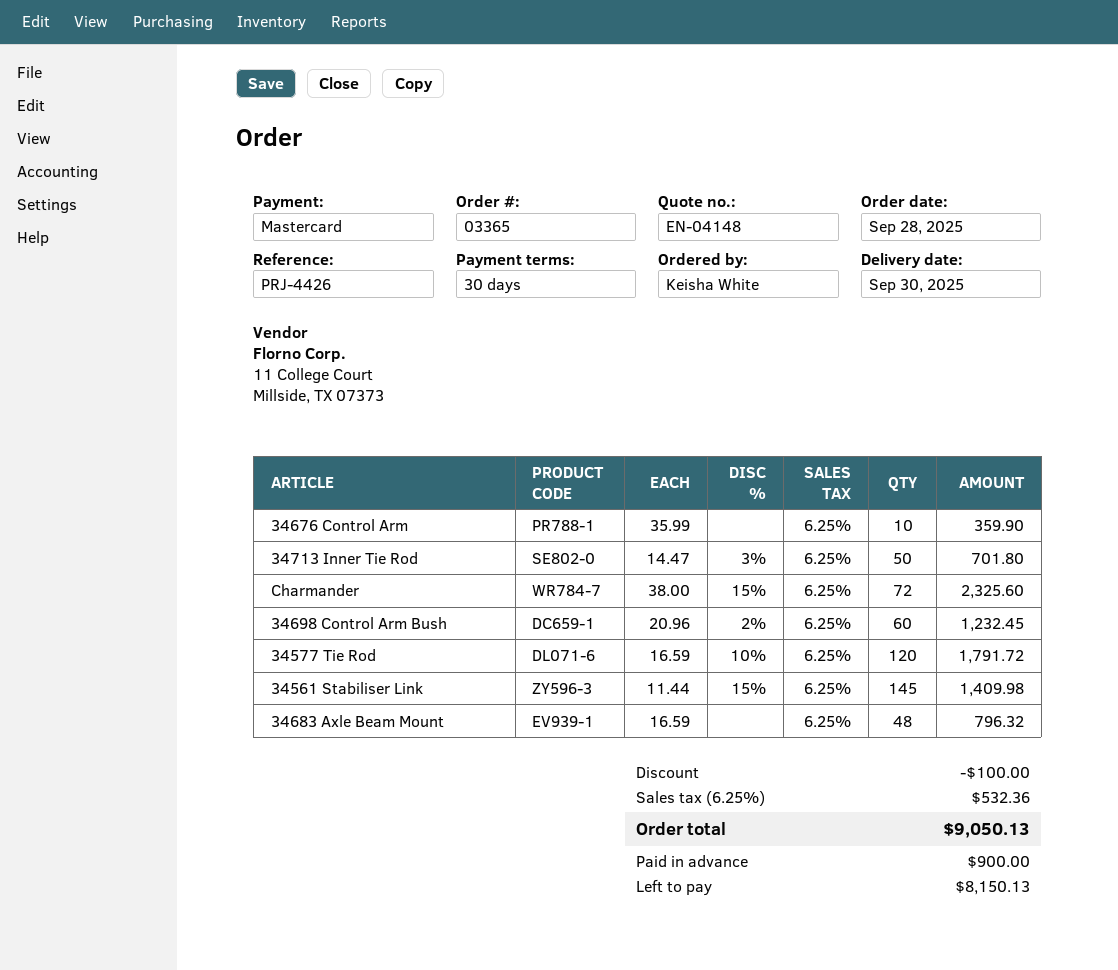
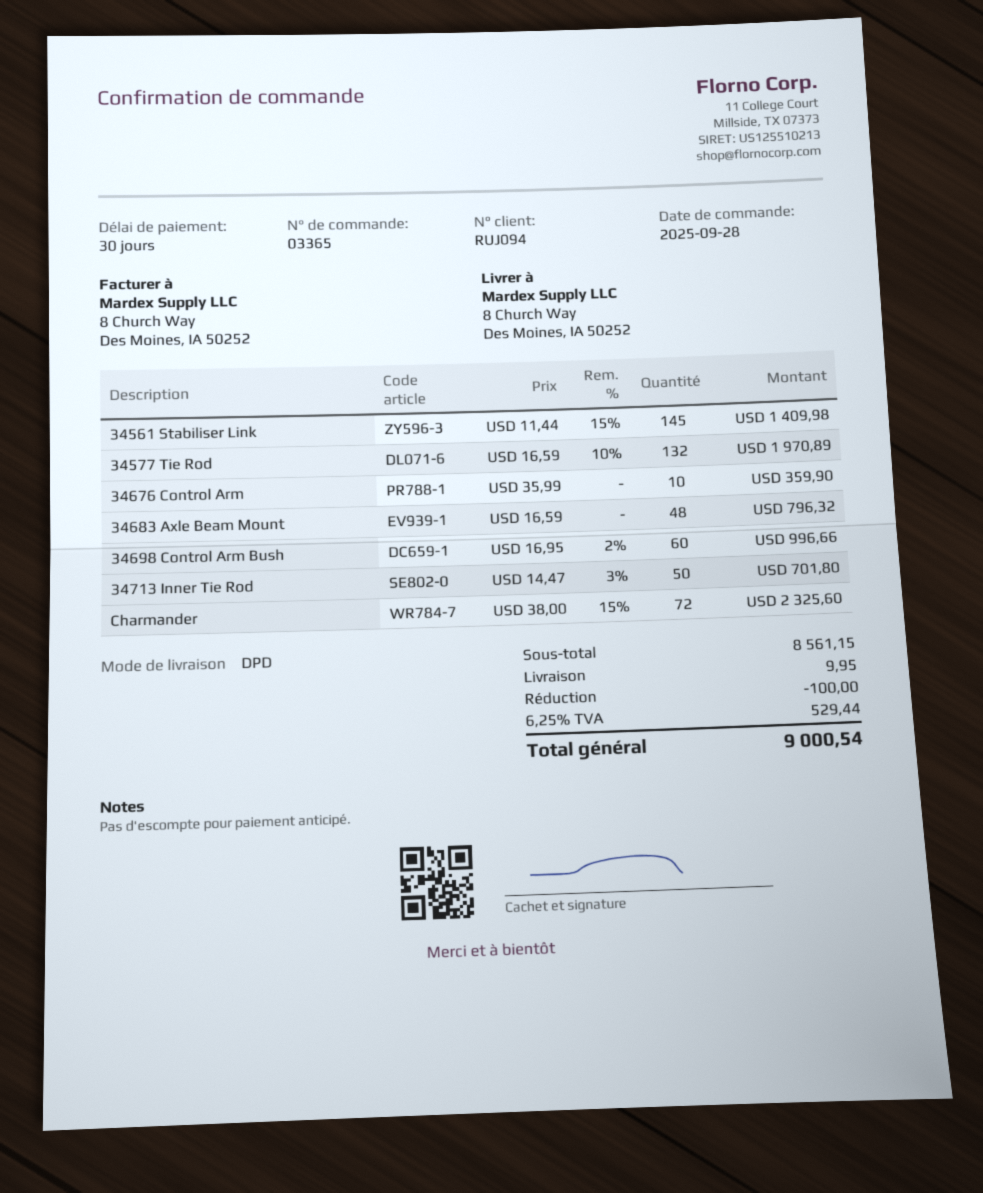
34698 Control Arm Bush: 60 x 20.96 - 2% = 1232.45 -> 60 x 16.95 - 2% = 996.66
34577 Tie Rod: 120 x 16.59 - 10% = 1791.72 -> 132 x 16.59 - 10% = 1970.89
shipping: none -> 9.95
tax: 6.25% = 532.36 -> 6.25% = 529.44
total: 9050.13 -> 9000.54

